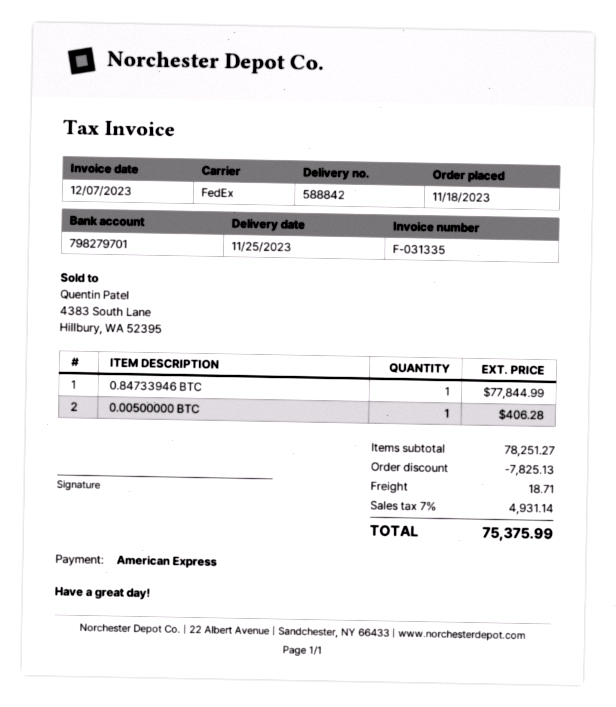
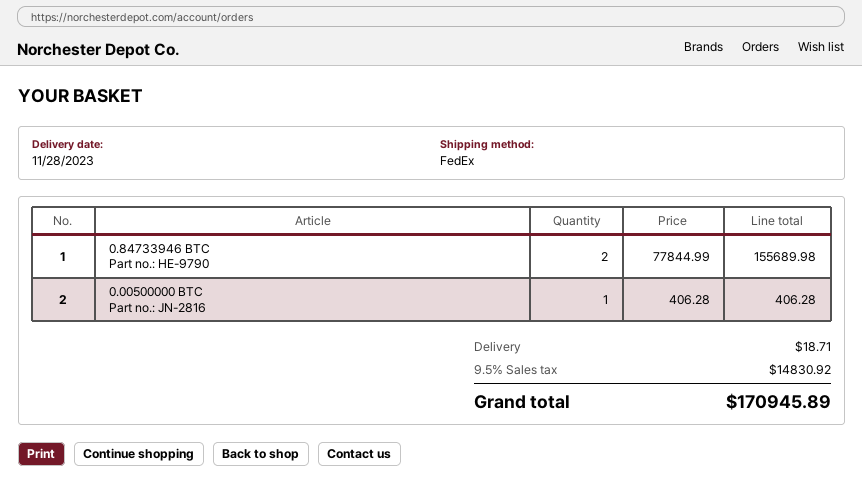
delivery date: 2023-11-25 -> 2023-11-28
0.84733946 BTC: 1 for 77844.99 -> 2 for 155689.98
discount: 7825.13 -> none
tax: 7% = 4931.14 -> 9.5% = 14830.92
total: 75375.99 -> 170945.89

